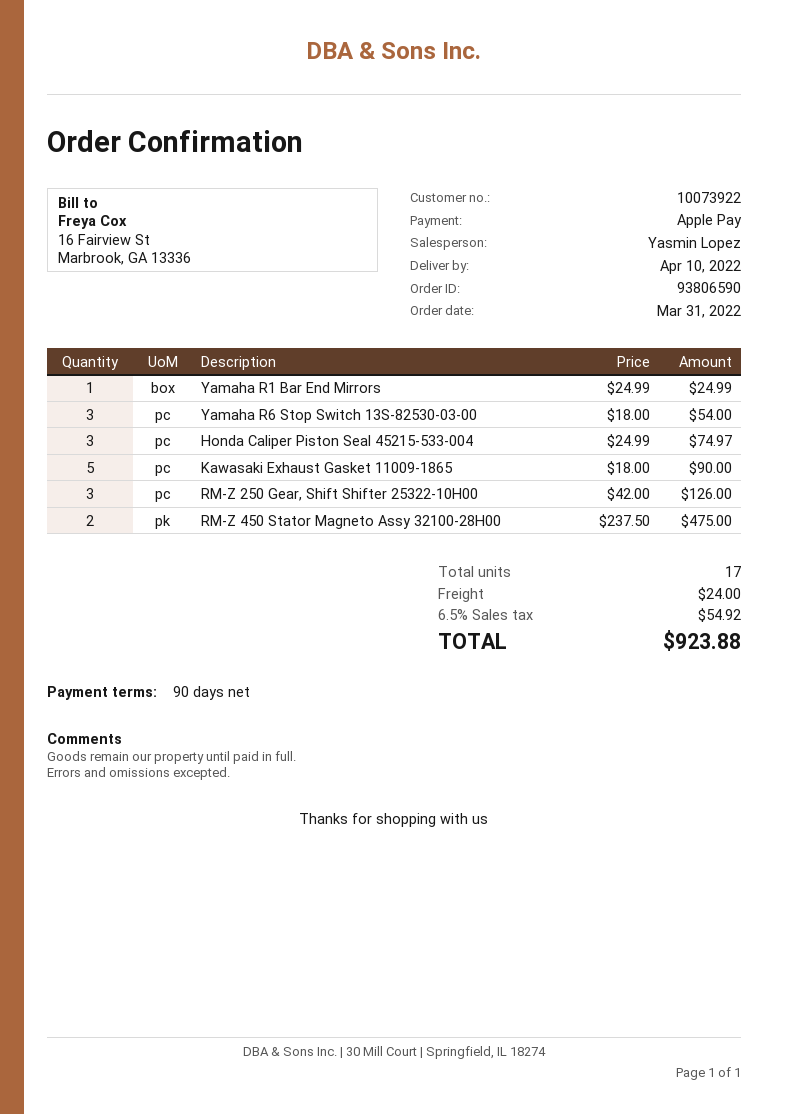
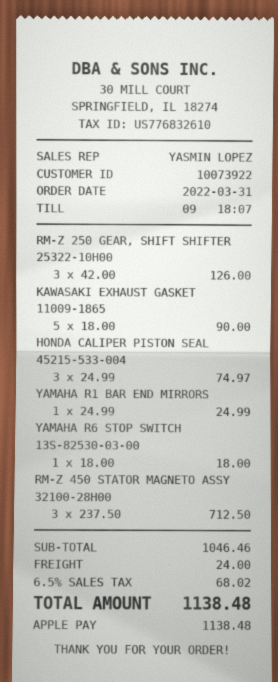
Yamaha R6 Stop Switch 13S-82530-03-00: 3 x 18.00 = 54.00 -> 1 x 18.00 = 18.00
RM-Z 450 Stator Magneto Assy 32100-28H00: 2 x 237.50 = 475.00 -> 3 x 237.50 = 712.50
tax: 6.5% = 54.92 -> 6.5% = 68.02
total: 923.88 -> 1138.48

